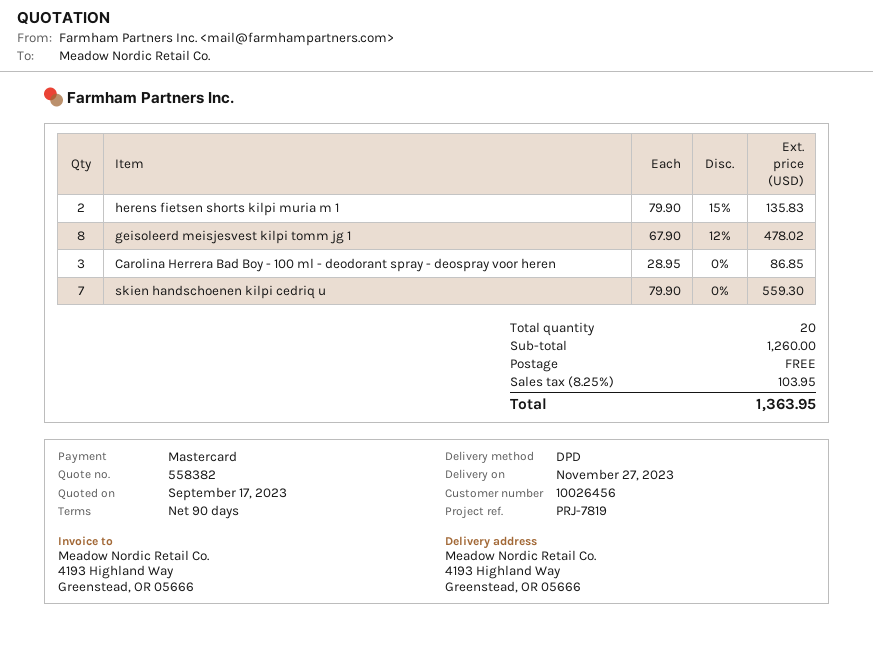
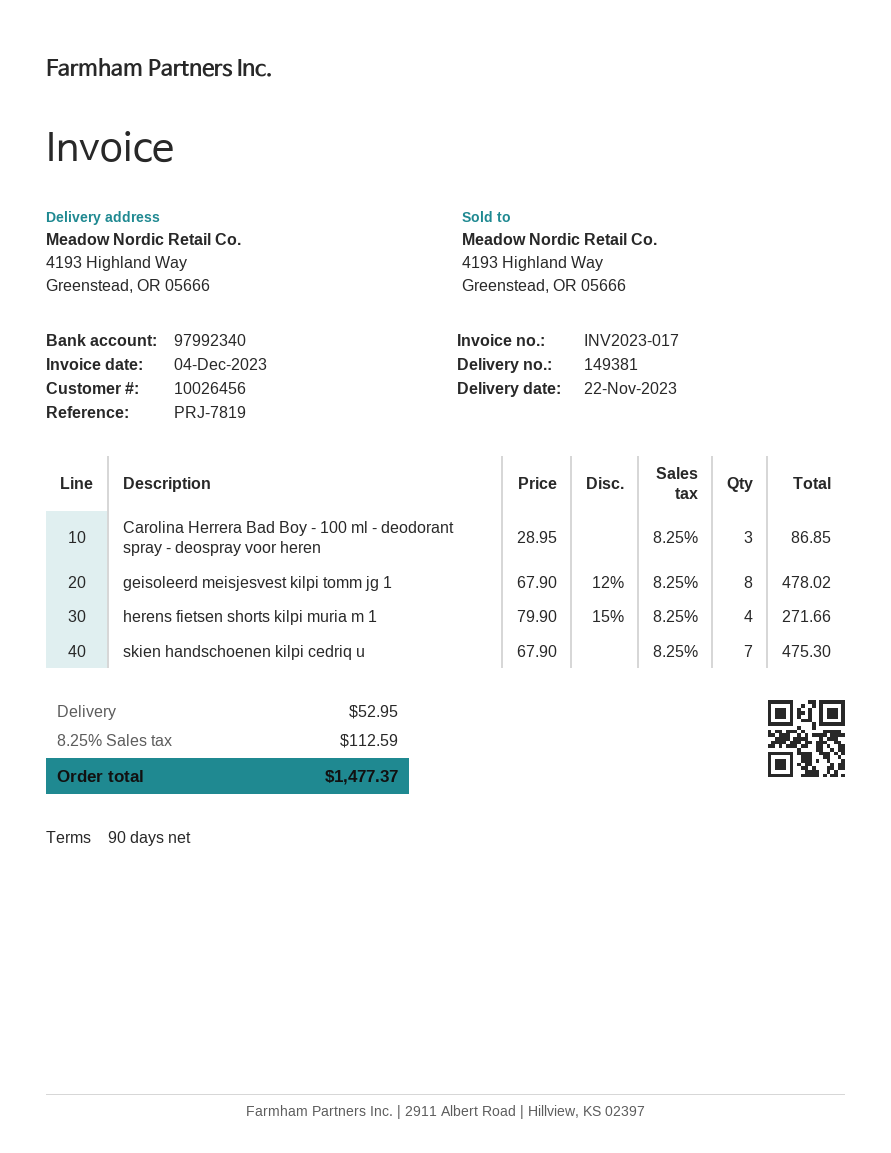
delivery date: 2023-11-27 -> 2023-11-22
herens fietsen shorts kilpi muria m 1: 2 x 79.90 - 15% = 135.83 -> 4 x 79.90 - 15% = 271.66
skien handschoenen kilpi cedriq u: 7 x 79.90 = 559.30 -> 7 x 67.90 = 475.30
shipping: 0.00 -> 52.95
tax: 8.25% = 103.95 -> 8.25% = 112.59
total: 1363.95 -> 1477.37

